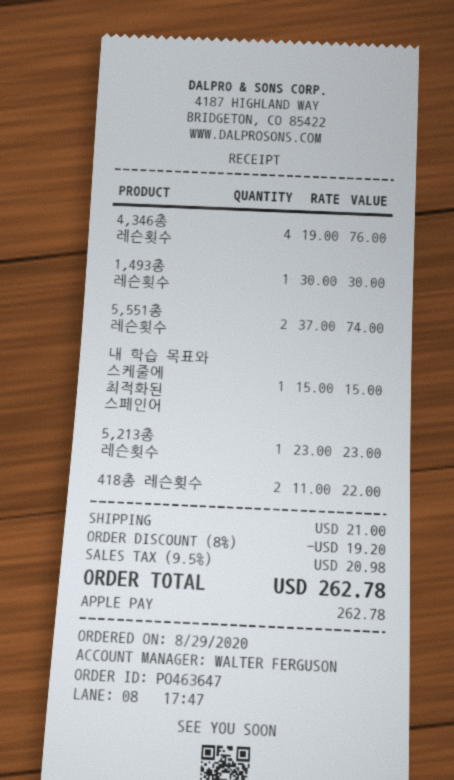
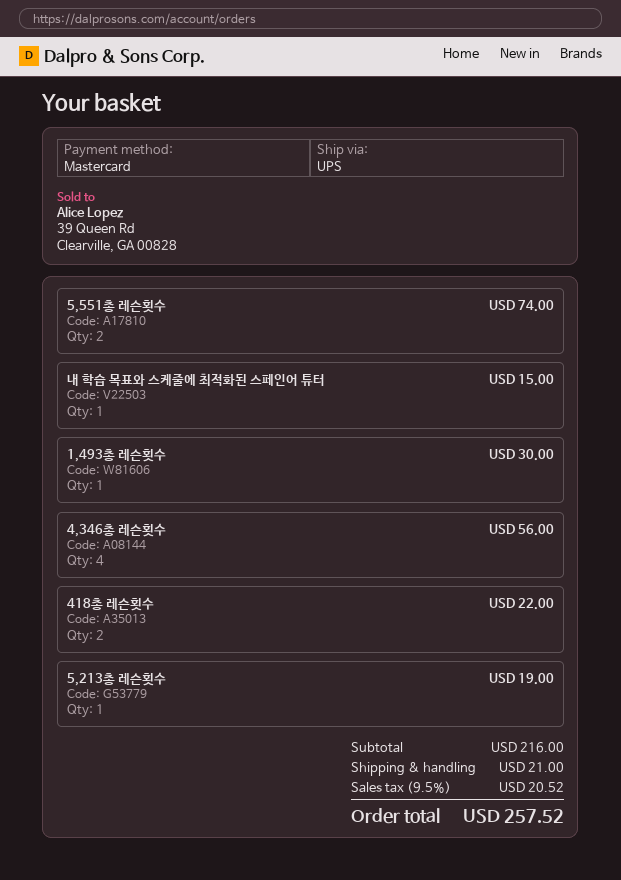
payment method: Apple Pay -> Mastercard
4,346총 레슨횟수: 4 for 76.00 -> 4 for 56.00
5,213총 레슨횟수: 1 for 23.00 -> 1 for 19.00
discount: 8% = 19.20 -> none
tax: 9.5% = 20.98 -> 9.5% = 20.52
total: 262.78 -> 257.52

